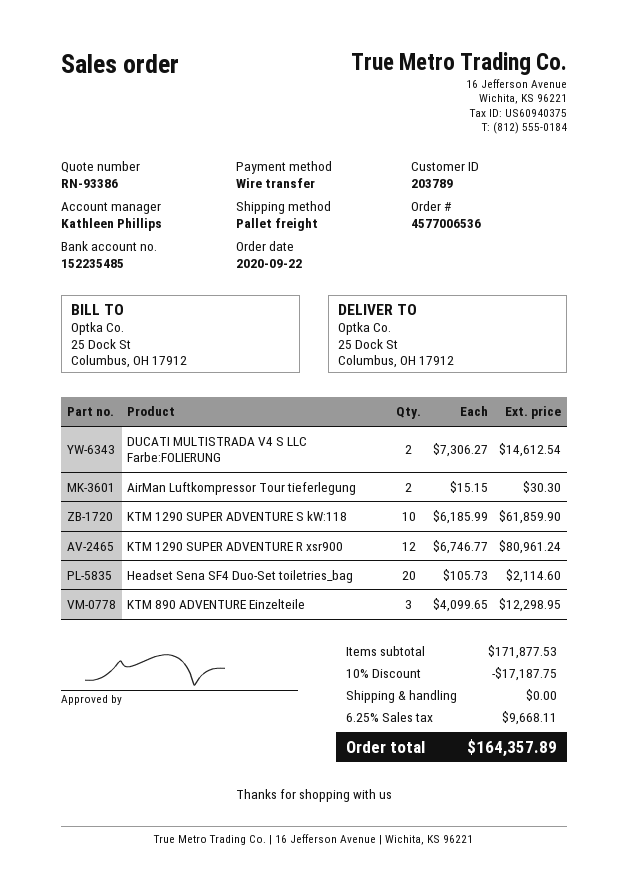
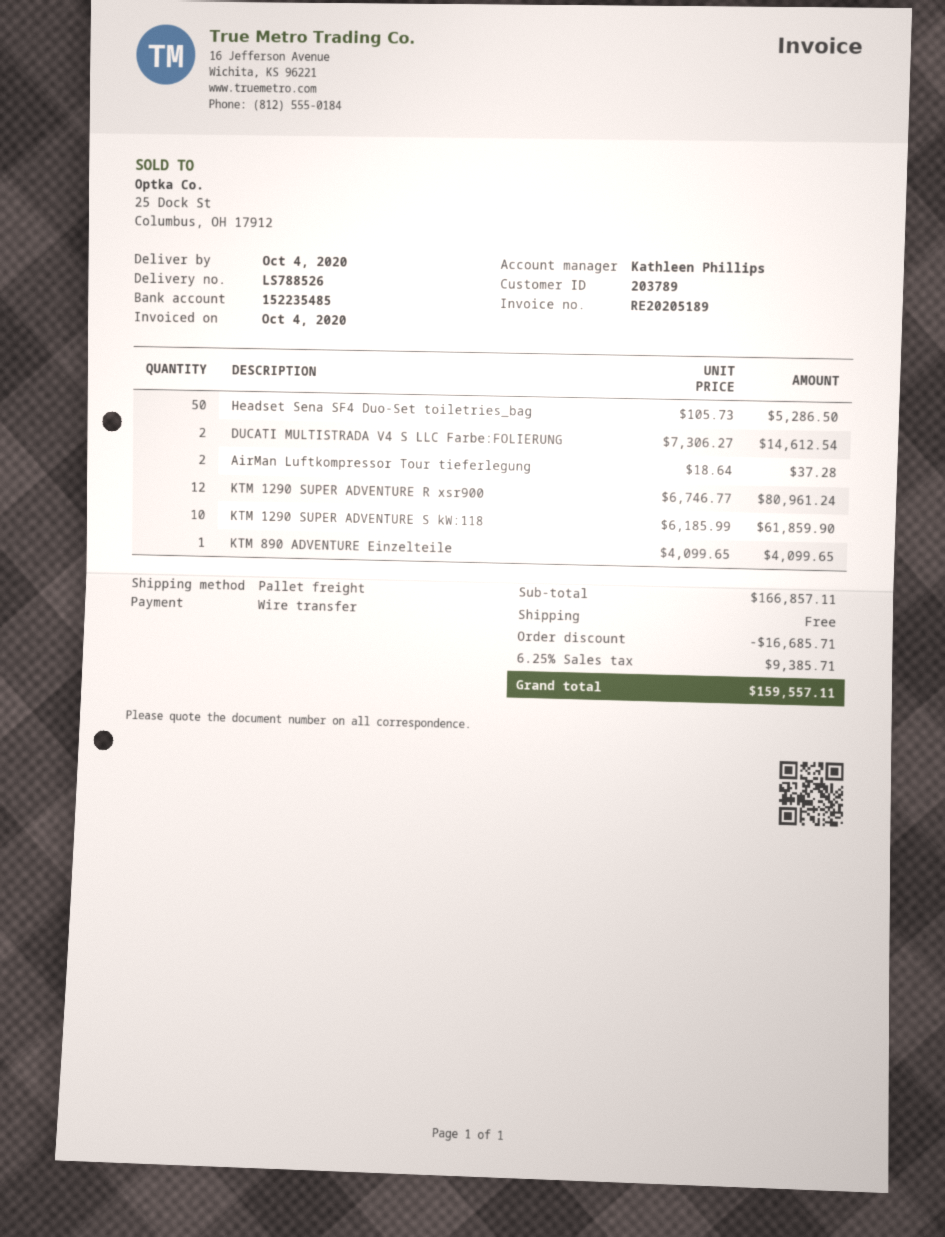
AirMan Luftkompressor Tour tieferlegung: 2 x 15.15 = 30.30 -> 2 x 18.64 = 37.28
Headset Sena SF4 Duo-Set toiletries_bag: 20 x 105.73 = 2114.60 -> 50 x 105.73 = 5286.50
KTM 890 ADVENTURE Einzelteile: 3 x 4099.65 = 12298.95 -> 1 x 4099.65 = 4099.65
subtotal: 171877.53 -> 166857.11
discount: 17187.75 -> 16685.71
tax: 6.25% = 9668.11 -> 6.25% = 9385.71
total: 164357.89 -> 159557.11

